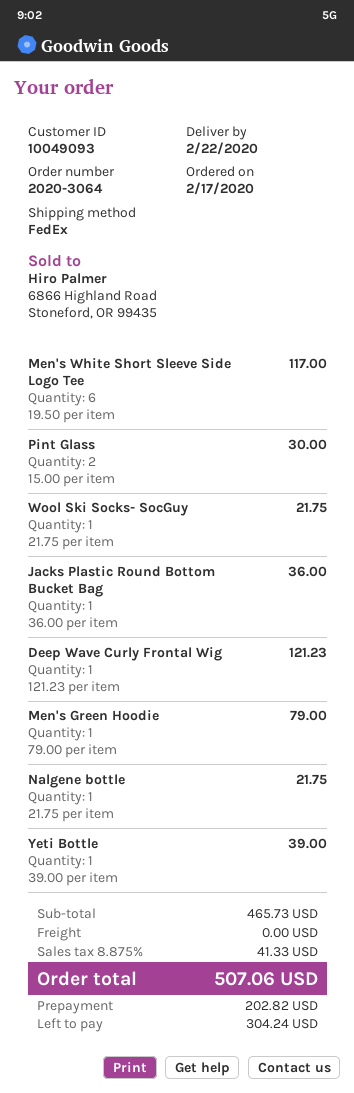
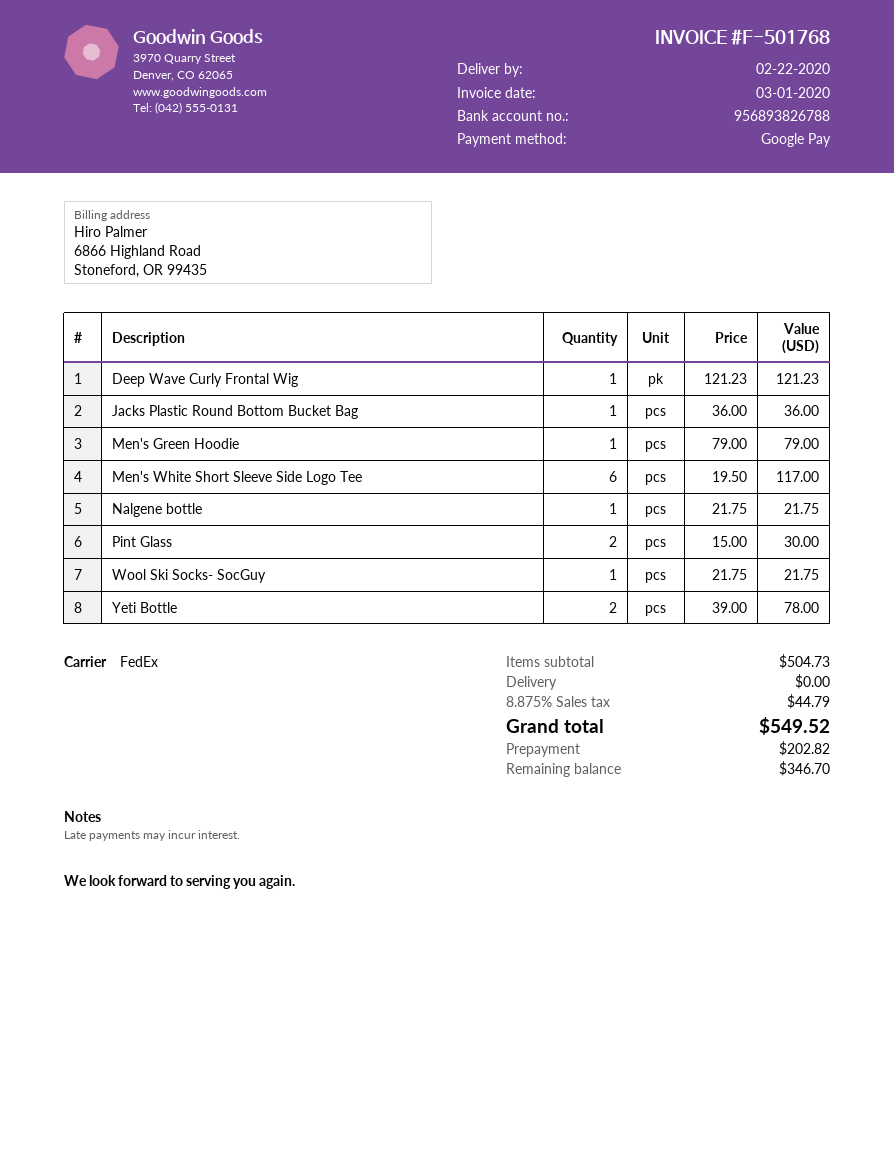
Yeti Bottle: 1 x 39.00 = 39.00 -> 2 x 39.00 = 78.00
subtotal: 465.73 -> 504.73
tax: 8.875% = 41.33 -> 8.875% = 44.79
total: 507.06 -> 549.52
balance: 304.24 -> 346.70

